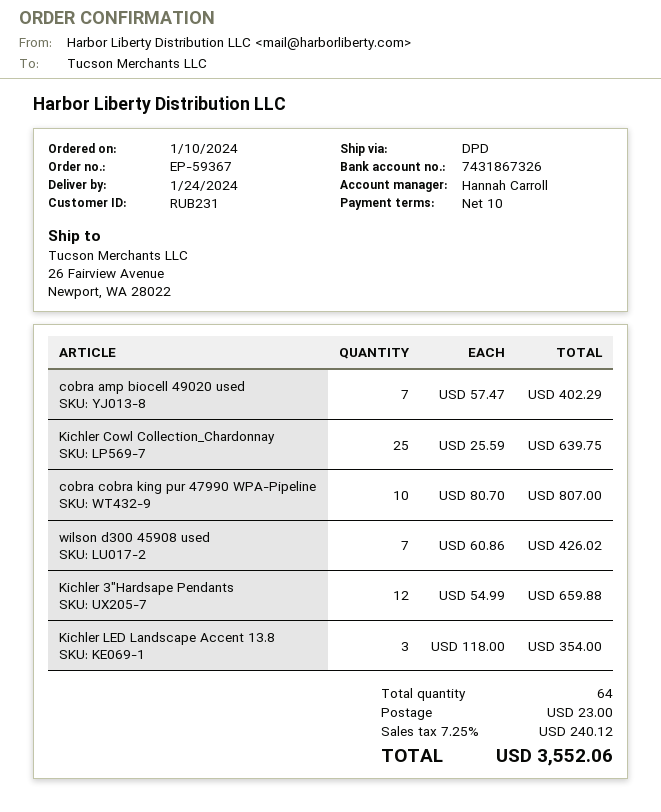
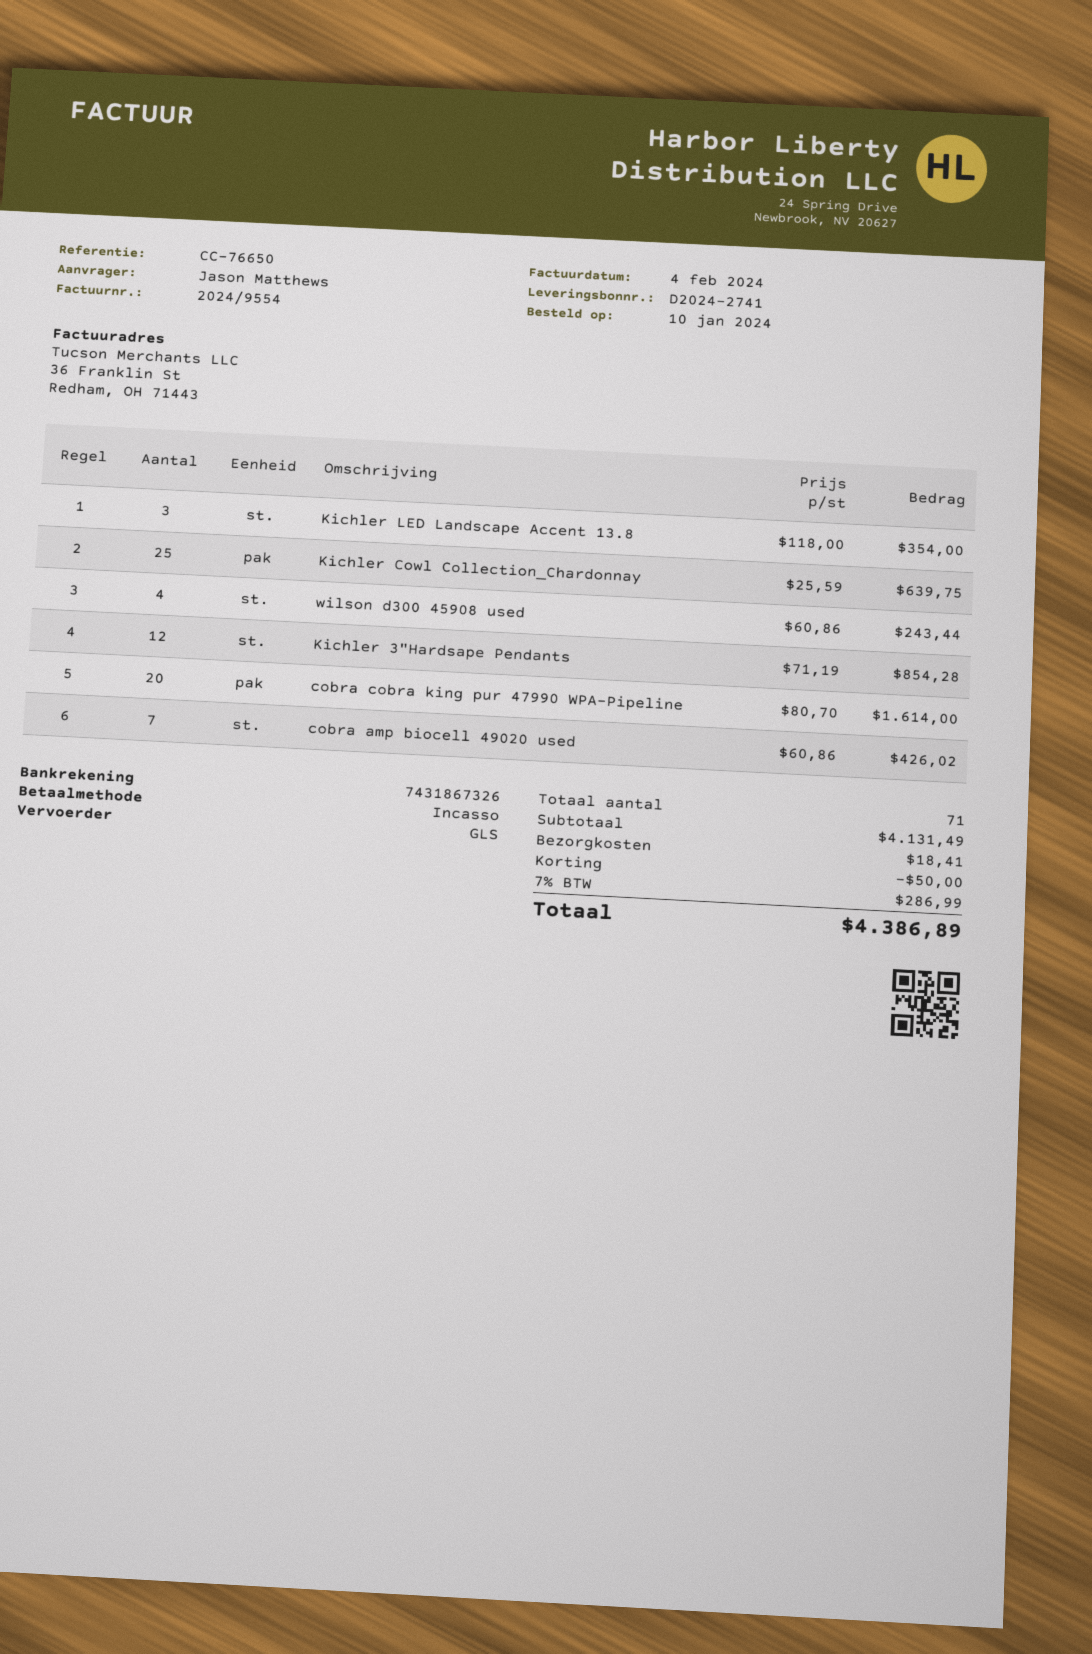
shipping method: DPD -> GLS
cobra amp biocell 49020 used: 7 x 57.47 = 402.29 -> 7 x 60.86 = 426.02
cobra cobra king pur 47990 WPA-Pipeline: 10 x 80.70 = 807.00 -> 20 x 80.70 = 1614.00
wilson d300 45908 used: 7 x 60.86 = 426.02 -> 4 x 60.86 = 243.44
Kichler 3"Hardsape Pendants: 12 x 54.99 = 659.88 -> 12 x 71.19 = 854.28
total quantity: 64 -> 71
discount: none -> 50.00
shipping: 23.00 -> 18.41
tax: 7.25% = 240.12 -> 7% = 286.99
total: 3552.06 -> 4386.89

